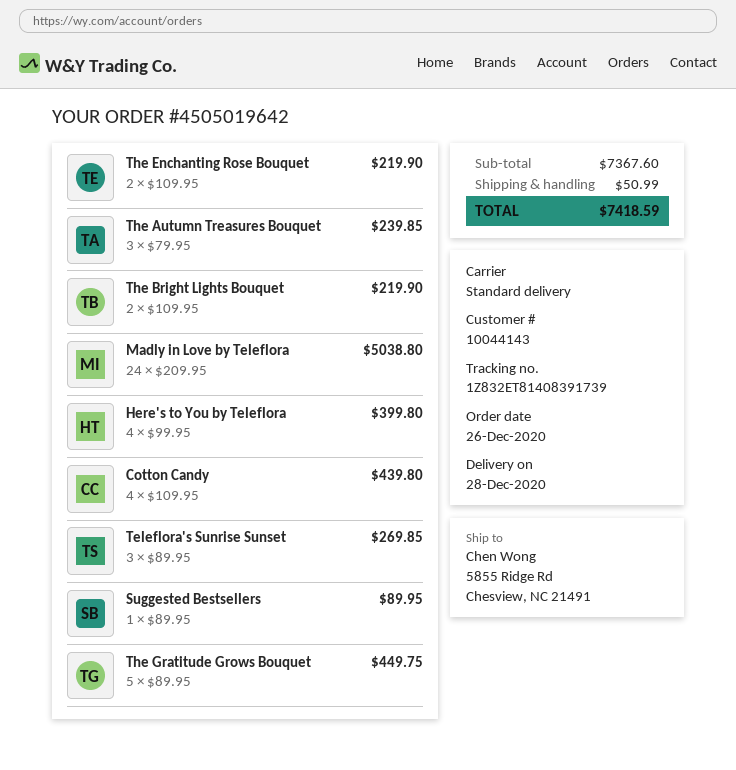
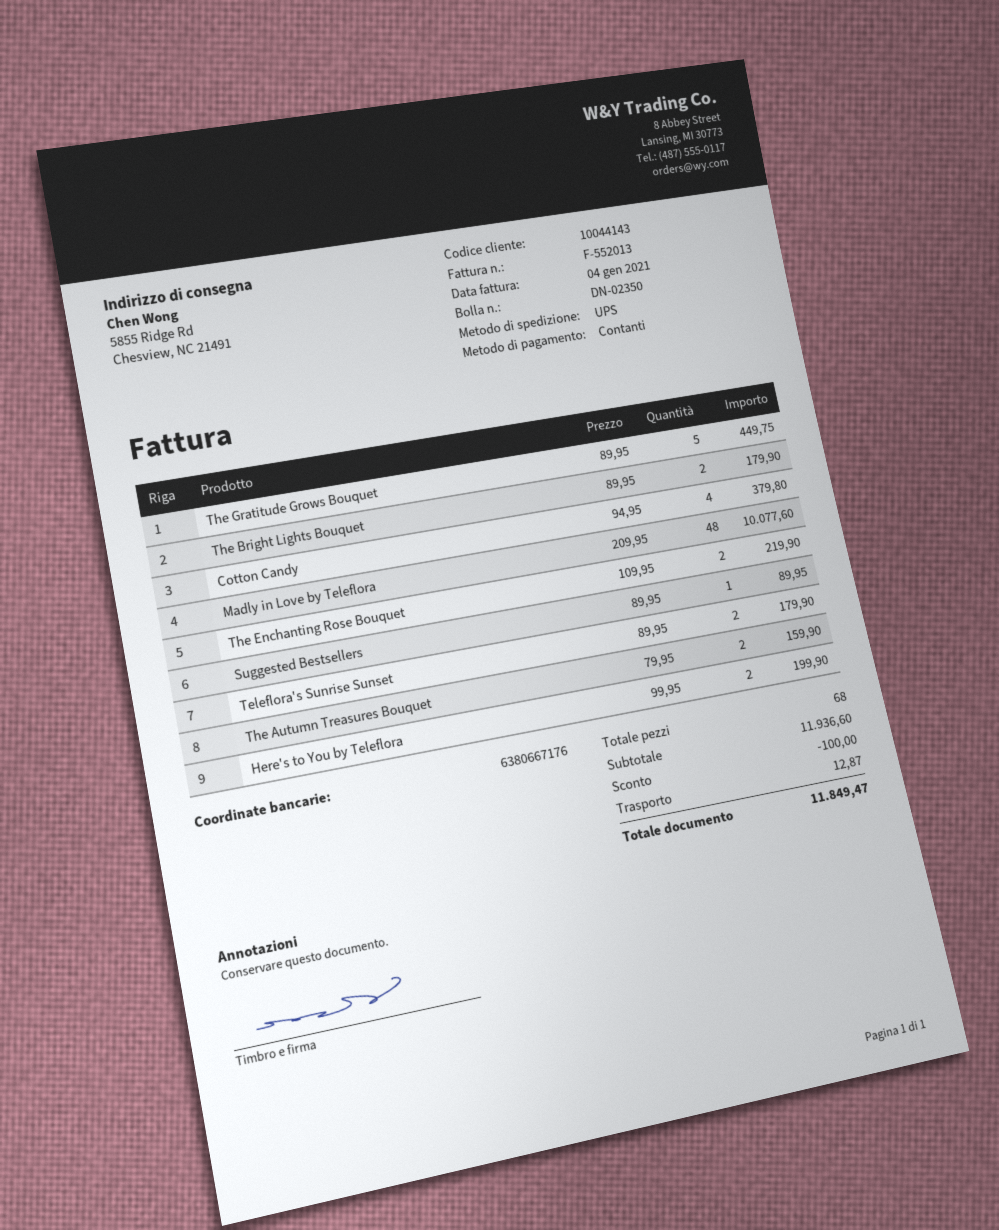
shipping method: standard -> UPS
The Autumn Treasures Bouquet: 3 x 79.95 = 239.85 -> 2 x 79.95 = 159.90
The Bright Lights Bouquet: 2 x 109.95 = 219.90 -> 2 x 89.95 = 179.90
Madly in Love by Teleflora: 24 x 209.95 = 5038.80 -> 48 x 209.95 = 10077.60
Here's to You by Teleflora: 4 x 99.95 = 399.80 -> 2 x 99.95 = 199.90
Cotton Candy: 4 x 109.95 = 439.80 -> 4 x 94.95 = 379.80
Teleflora's Sunrise Sunset: 3 x 89.95 = 269.85 -> 2 x 89.95 = 179.90
subtotal: 7367.60 -> 11936.60
discount: none -> 100.00
shipping: 50.99 -> 12.87
total: 7418.59 -> 11849.47

